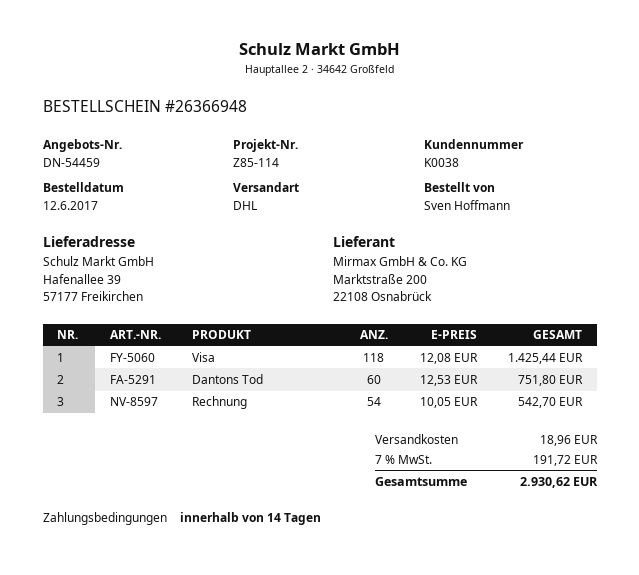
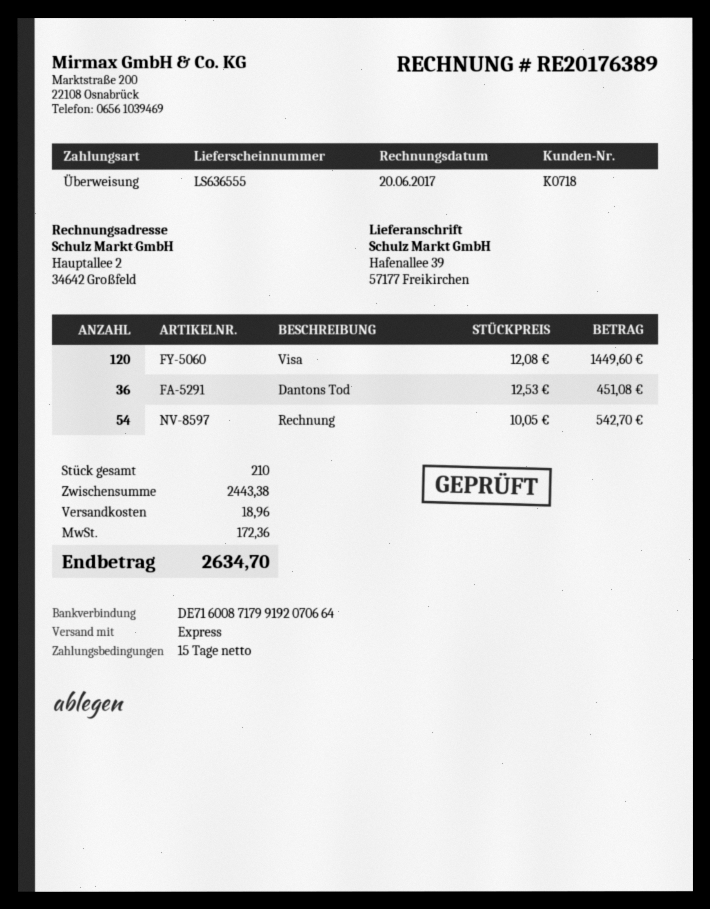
payment terms: 14 days -> 15 days
customer number: K0038 -> K0718
shipping method: DHL -> express
Visa: 118 x 12.08 = 1425.44 -> 120 x 12.08 = 1449.60
Dantons Tod: 60 x 12.53 = 751.80 -> 36 x 12.53 = 451.08
tax: 191.72 -> 172.36
total: 2930.62 -> 2634.70

